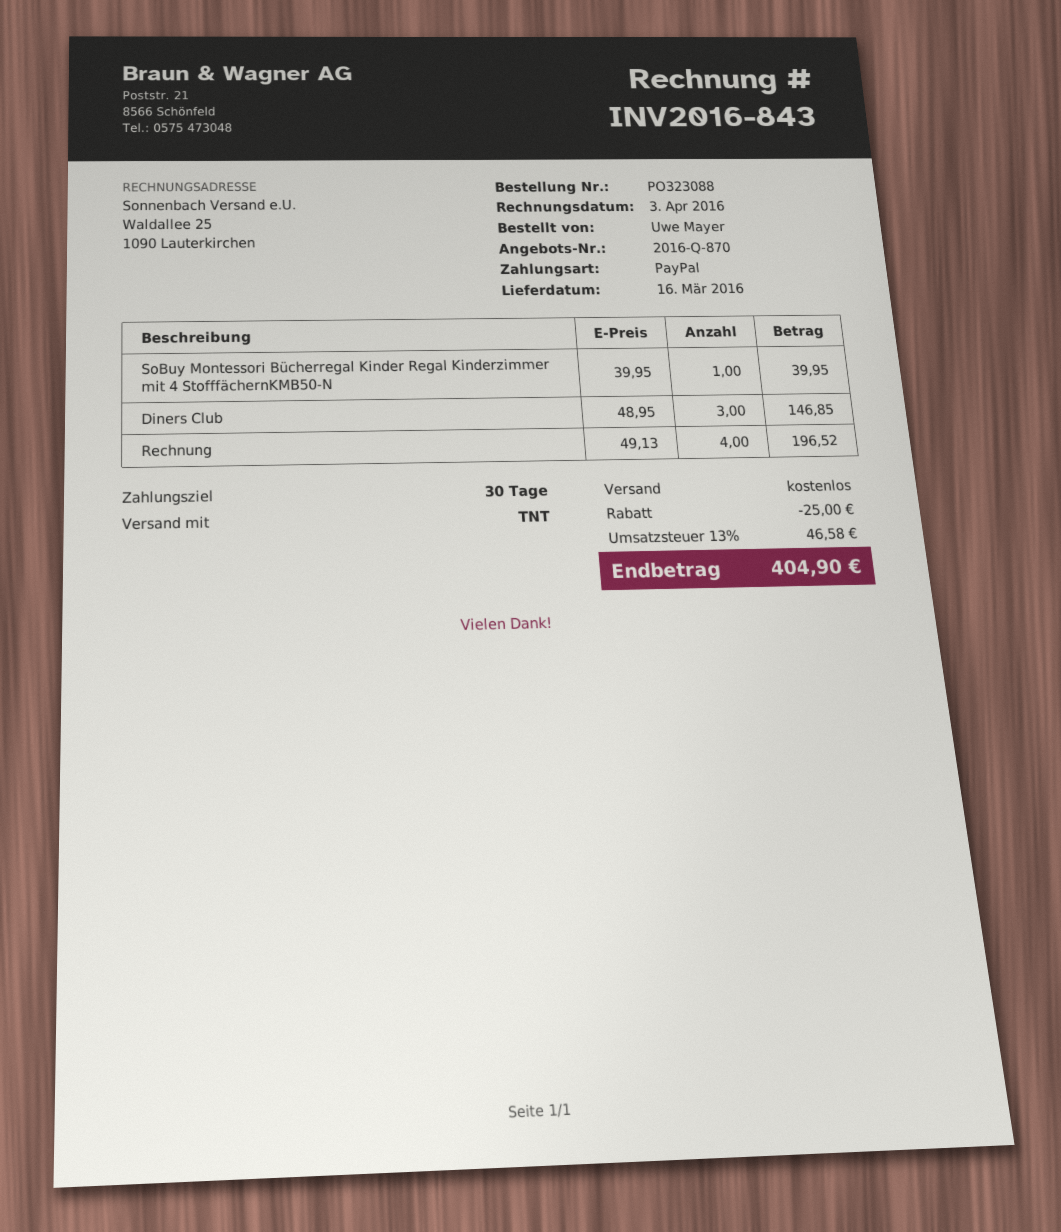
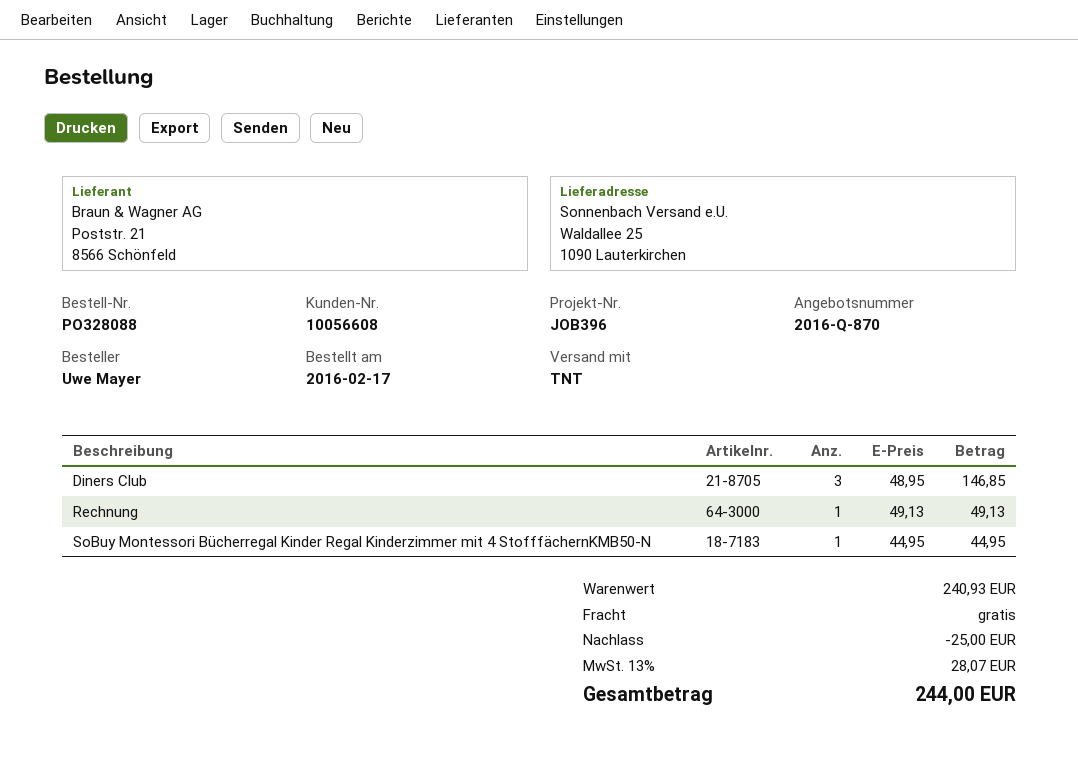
order number: PO323088 -> PO328088
SoBuy Montessori Bücherregal Kinder Regal Kinderzimmer mit 4 StofffächernKMB50-N: 1 x 39.95 = 39.95 -> 1 x 44.95 = 44.95
Rechnung: 4 x 49.13 = 196.52 -> 1 x 49.13 = 49.13
tax: 13% = 46.58 -> 13% = 28.07
total: 404.90 -> 244.00

